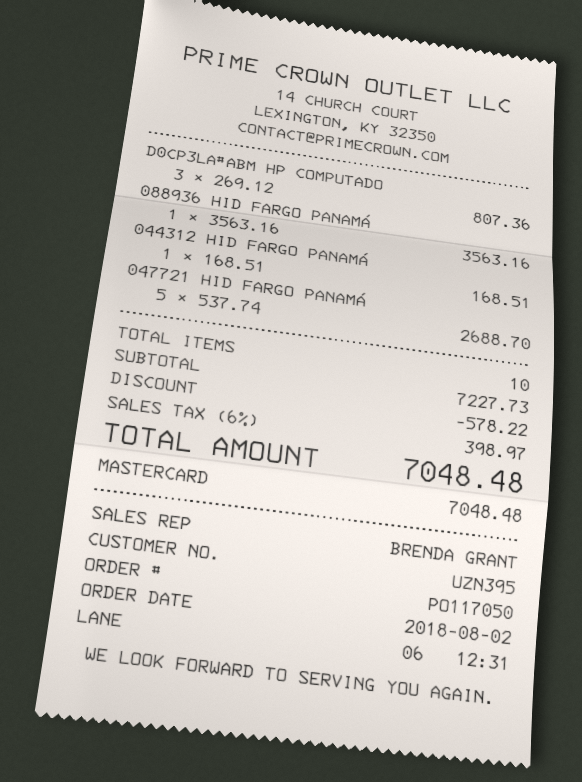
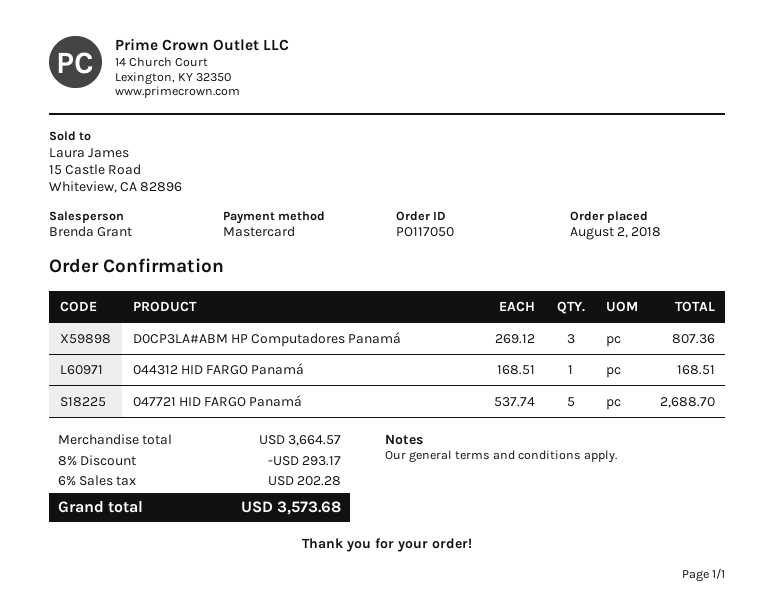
088936 HID FARGO PANAMÁ: 1 x 3563.16 = 3563.16 -> none
subtotal: 7227.73 -> 3664.57
discount: 578.22 -> 293.17
tax: 6% = 398.97 -> 6% = 202.28
total: 7048.48 -> 3573.68

